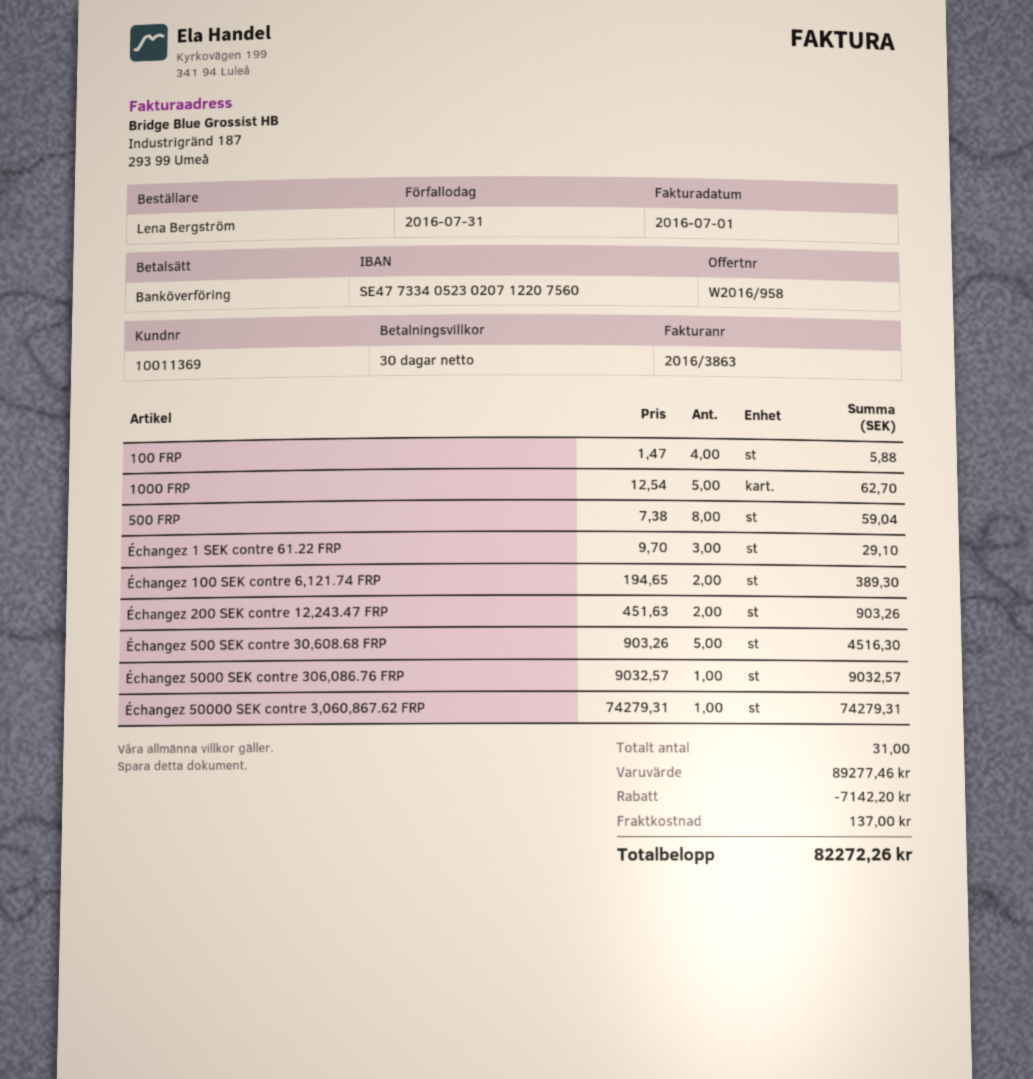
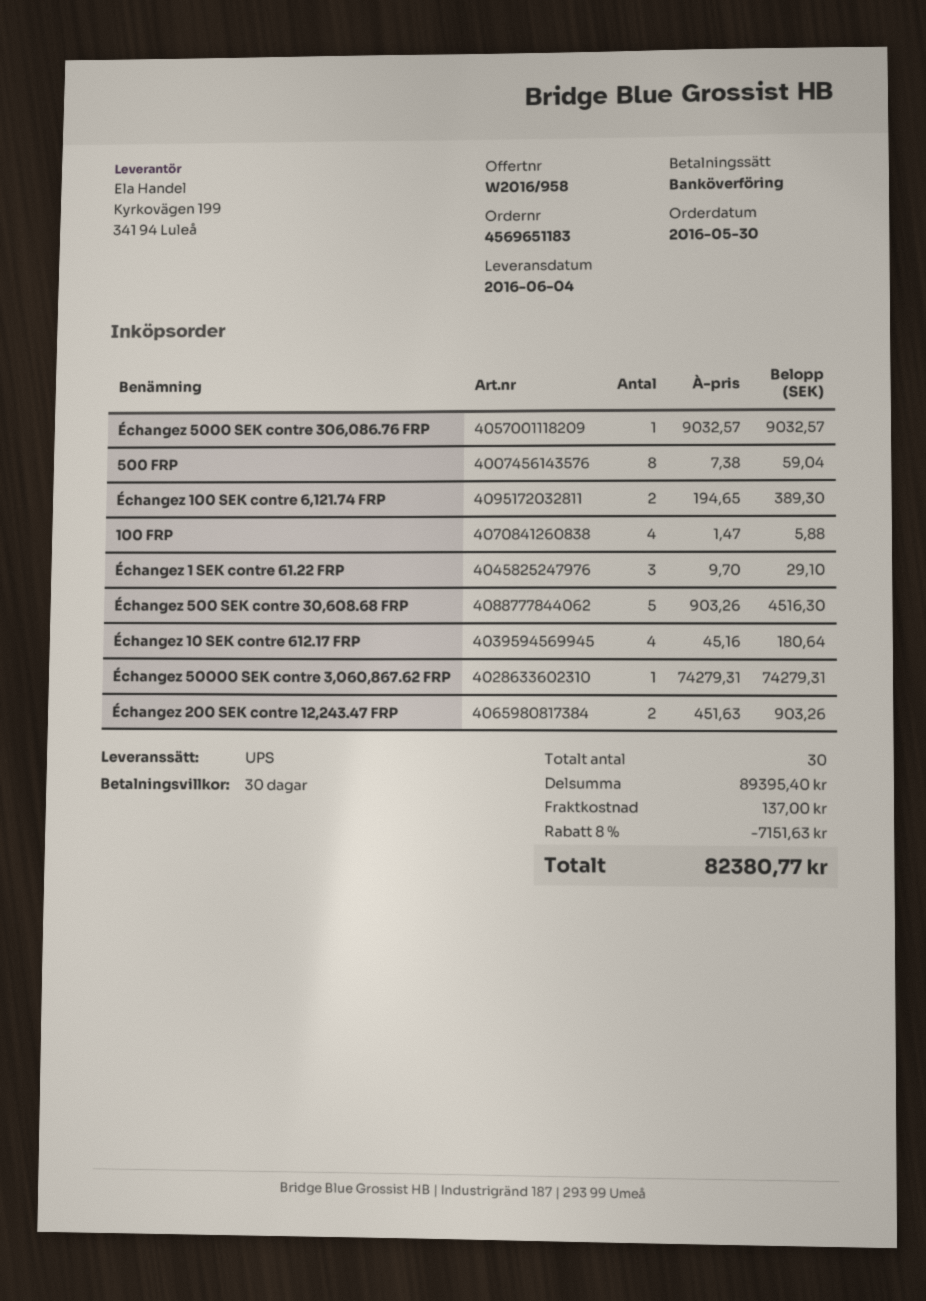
1000 FRP: 5 x 12.54 = 62.70 -> none
Échangez 10 SEK contre 612.17 FRP: none -> 4 x 45.16 = 180.64
total quantity: 31 -> 30
subtotal: 89277.46 -> 89395.40
discount: 7142.20 -> 7151.63
total: 82272.26 -> 82380.77

